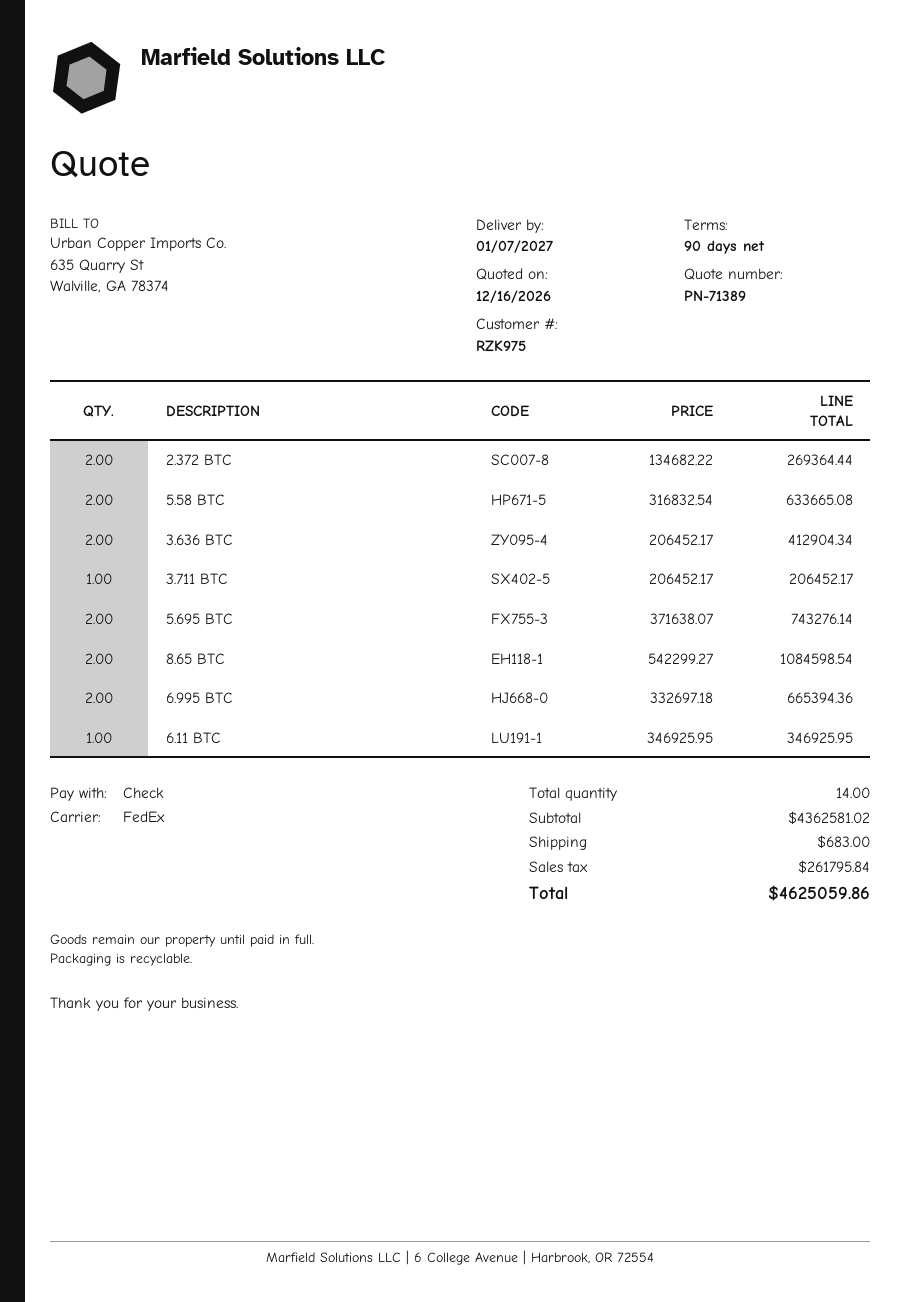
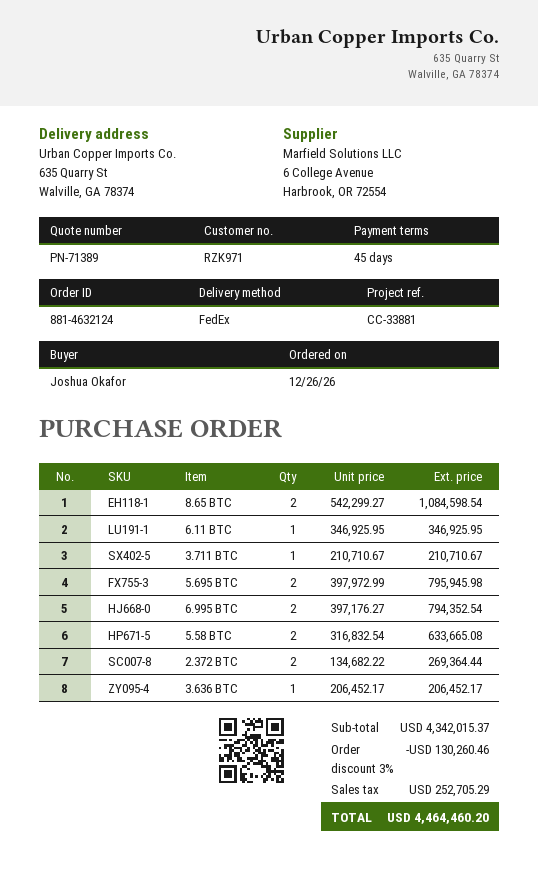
payment terms: 90 days -> 45 days
customer number: RZK975 -> RZK971
3.636 BTC: 2 x 206452.17 = 412904.34 -> 1 x 206452.17 = 206452.17
3.711 BTC: 1 x 206452.17 = 206452.17 -> 1 x 210710.67 = 210710.67
5.695 BTC: 2 x 371638.07 = 743276.14 -> 2 x 397972.99 = 795945.98
6.995 BTC: 2 x 332697.18 = 665394.36 -> 2 x 397176.27 = 794352.54
subtotal: 4362581.02 -> 4342015.37
discount: none -> 3% = 130260.46
shipping: 683.00 -> none
tax: 261795.84 -> 252705.29
total: 4625059.86 -> 4464460.20

